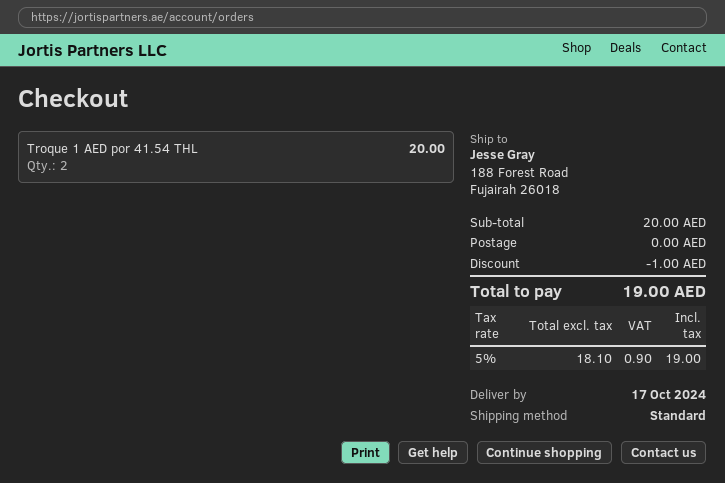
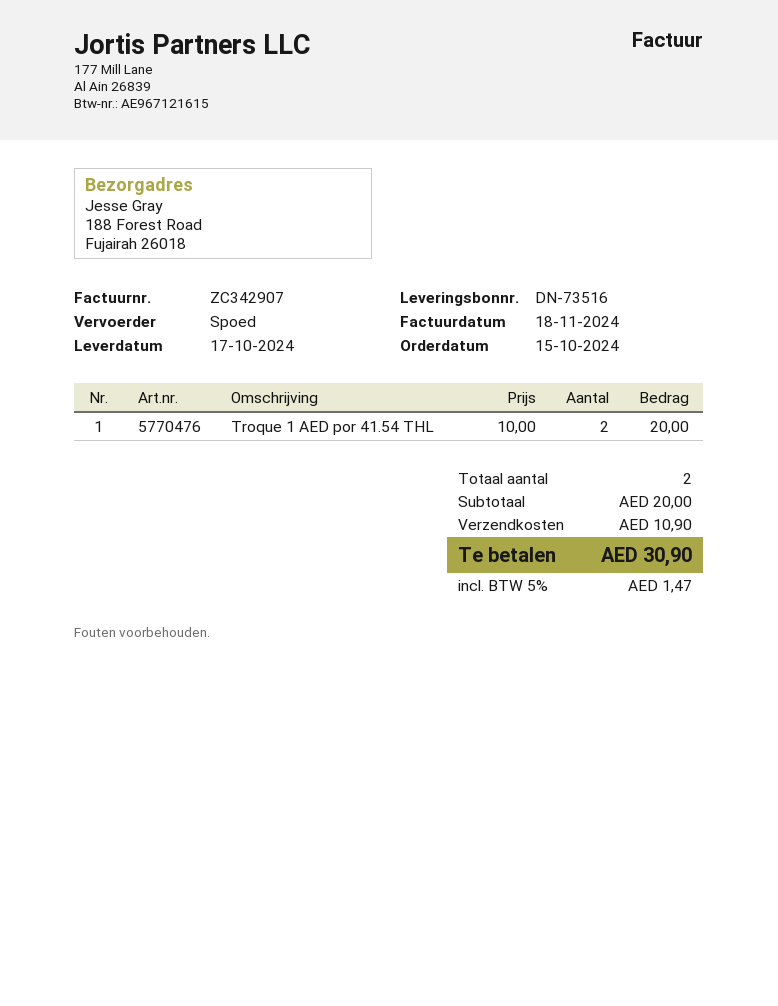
shipping method: standard -> express
discount: 1.00 -> none
shipping: 0.00 -> 10.90
tax: 5% = 0.90 -> 5% = 1.47
total: 19.00 -> 30.90

